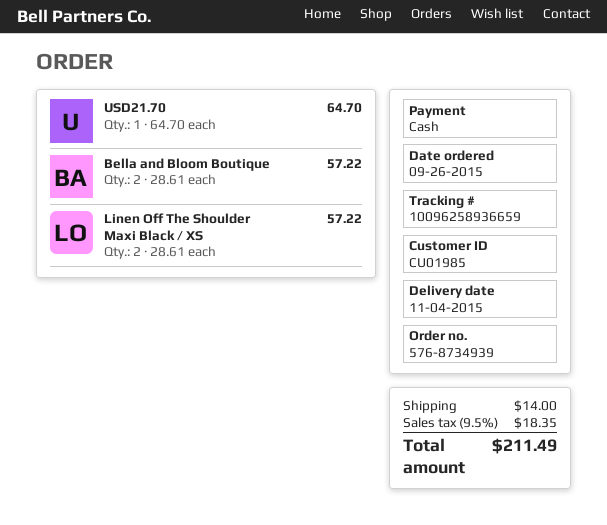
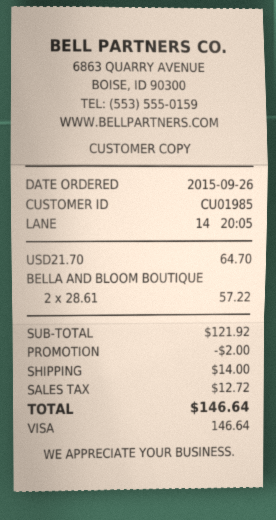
payment method: cash -> Visa
Linen Off The Shoulder Maxi Black / XS: 2 x 28.61 = 57.22 -> none
discount: none -> 2.00
tax: 18.35 -> 12.72
total: 211.49 -> 146.64

